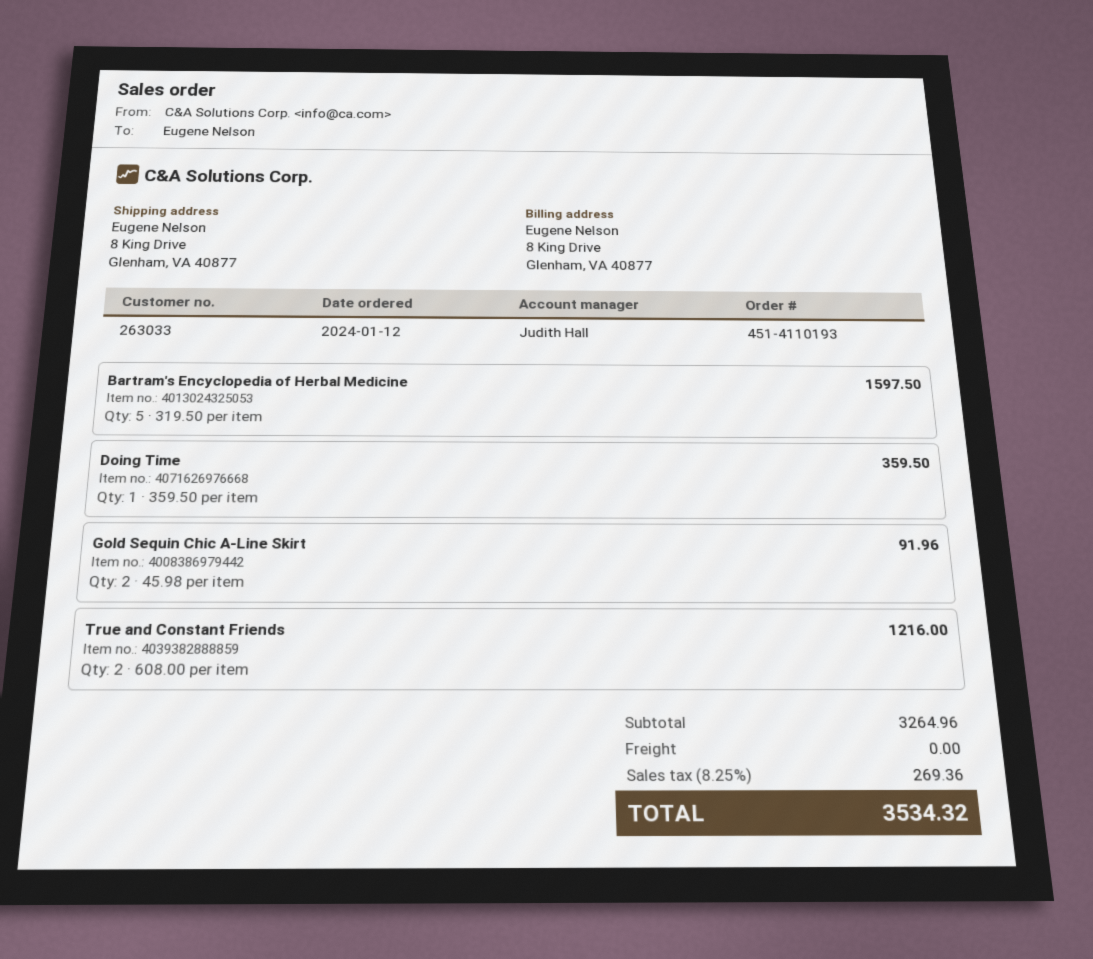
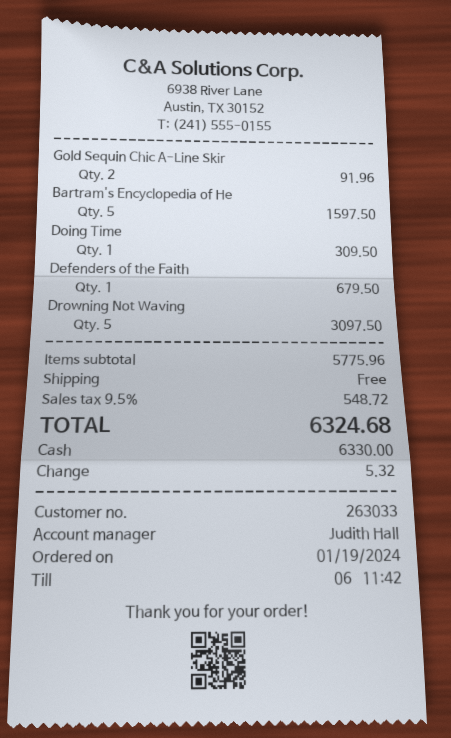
order date: 2024-01-12 -> 2024-01-19
Doing Time: 1 for 359.50 -> 1 for 309.50
True and Constant Friends: 2 for 1216.00 -> none
Defenders of the Faith: none -> 1 for 679.50
Drowning Not Waving: none -> 5 for 3097.50
subtotal: 3264.96 -> 5775.96
tax: 8.25% = 269.36 -> 9.5% = 548.72
total: 3534.32 -> 6324.68

